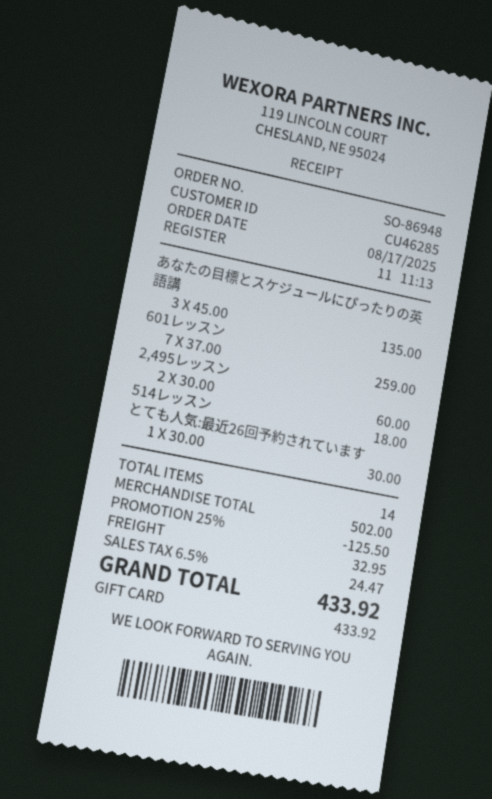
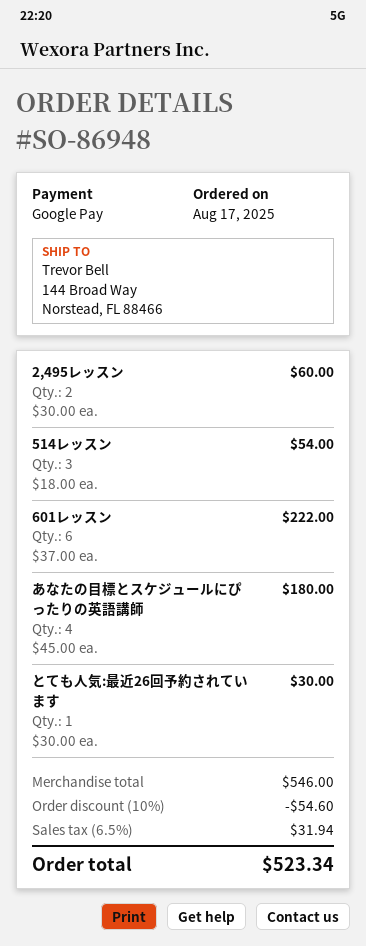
payment method: gift card -> Google Pay
あなたの目標とスケジュールにぴったりの英語講: 3 x 45.00 = 135.00 -> 4 x 45.00 = 180.00
601レッスン: 7 x 37.00 = 259.00 -> 6 x 37.00 = 222.00
514レッスン: 1 x 18.00 = 18.00 -> 3 x 18.00 = 54.00
subtotal: 502.00 -> 546.00
discount: 25% = 125.50 -> 10% = 54.60
shipping: 32.95 -> none
tax: 6.5% = 24.47 -> 6.5% = 31.94
total: 433.92 -> 523.34

